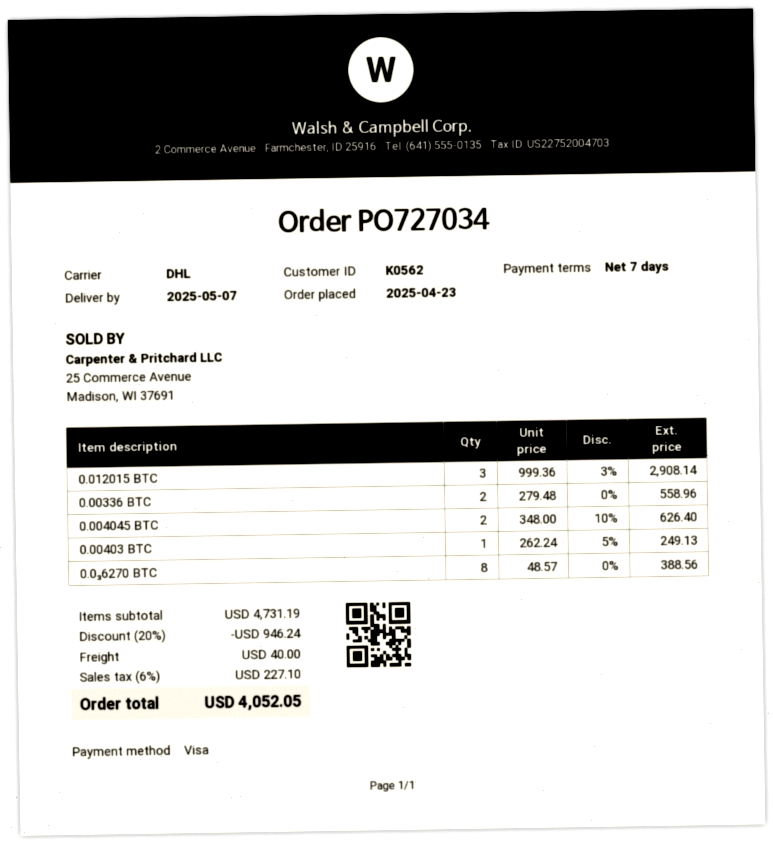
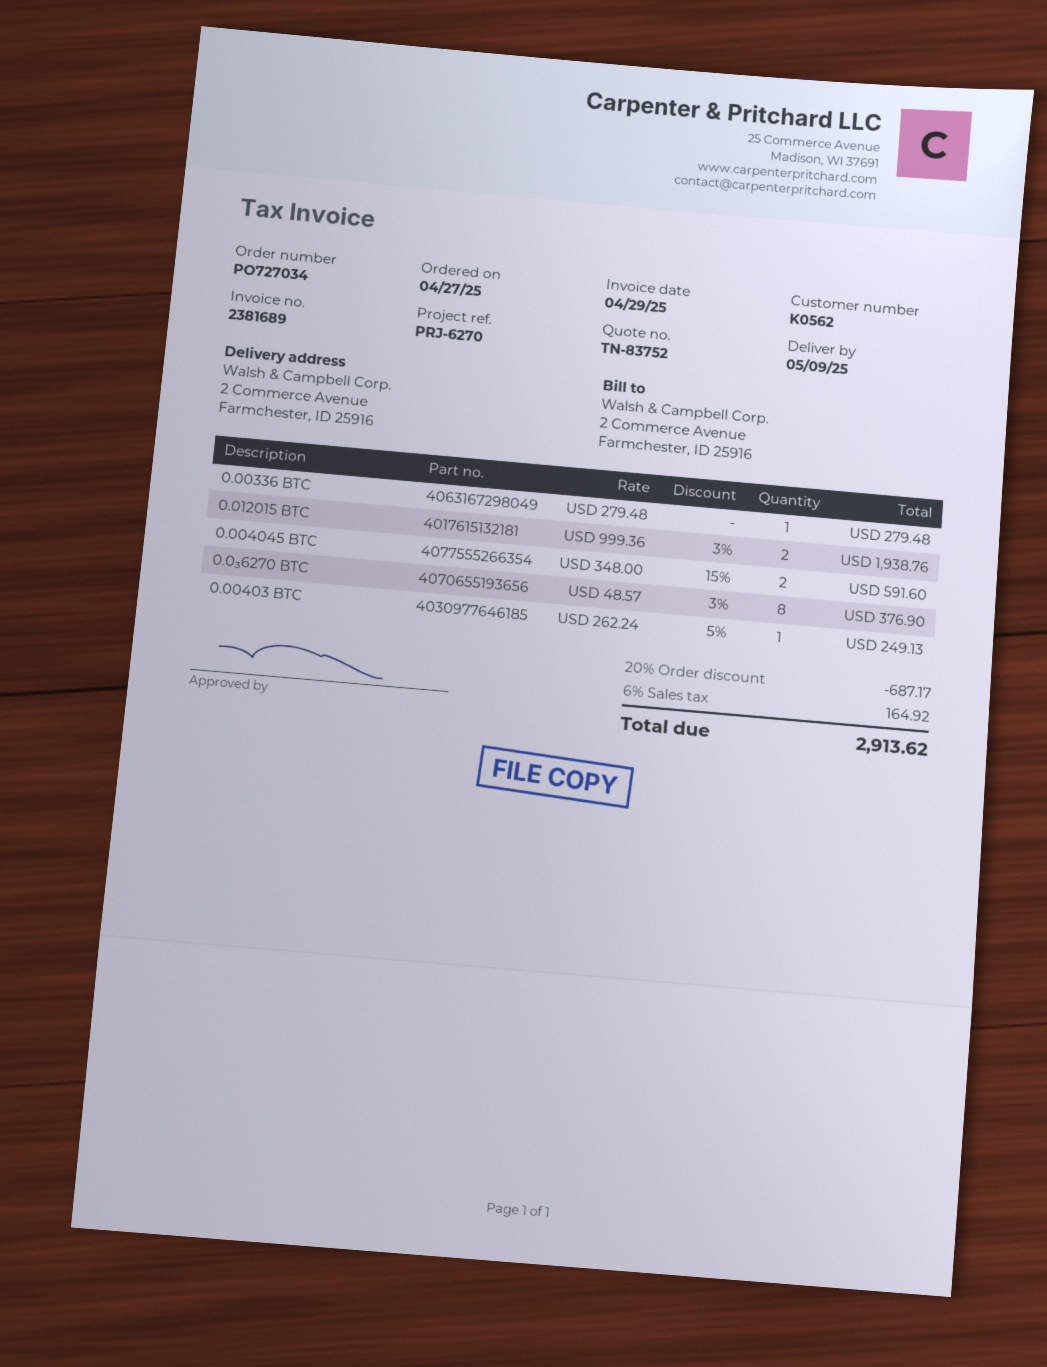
order date: 2025-04-23 -> 2025-04-27
delivery date: 2025-05-07 -> 2025-05-09
0.012015 BTC: 3 x 999.36 - 3% = 2908.14 -> 2 x 999.36 - 3% = 1938.76
0.00336 BTC: 2 x 279.48 = 558.96 -> 1 x 279.48 = 279.48
0.004045 BTC: 2 x 348.00 - 10% = 626.40 -> 2 x 348.00 - 15% = 591.60
0.0₃6270 BTC: 8 x 48.57 = 388.56 -> 8 x 48.57 - 3% = 376.90
discount: 20% = 946.24 -> 20% = 687.17
shipping: 40.00 -> none
tax: 6% = 227.10 -> 6% = 164.92
total: 4052.05 -> 2913.62

